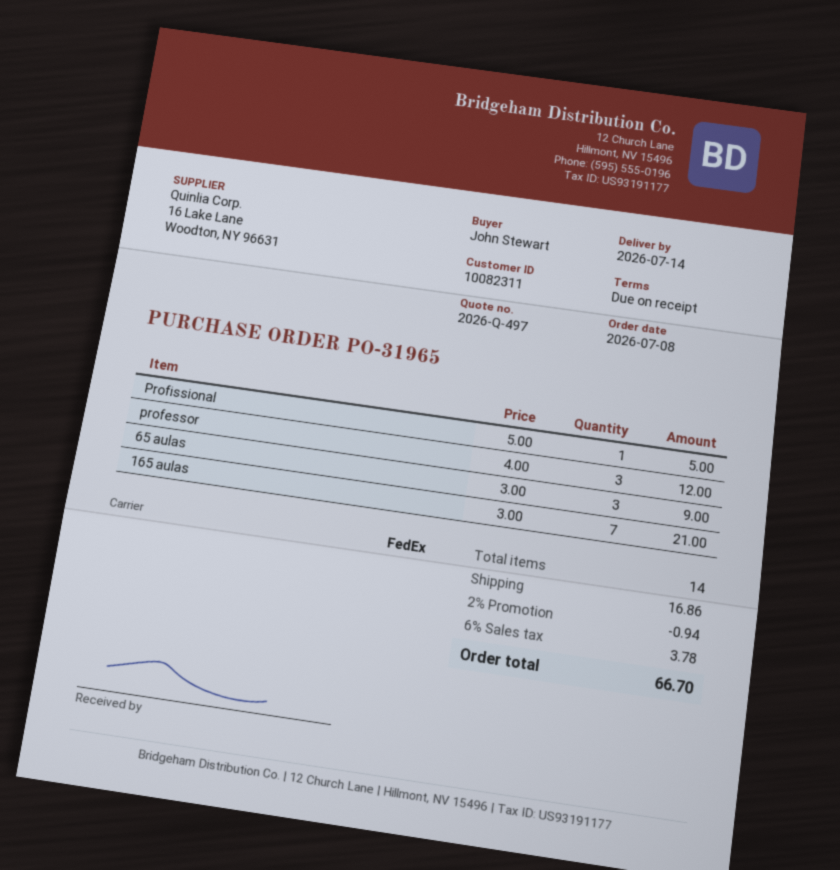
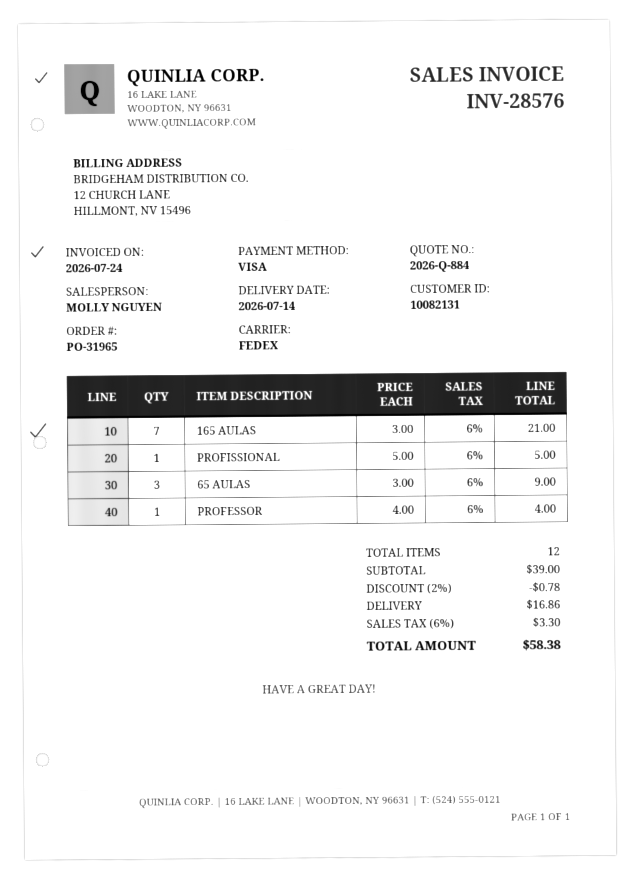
quote number: 2026-Q-497 -> 2026-Q-884
customer number: 10082311 -> 10082131
professor: 3 x 4.00 = 12.00 -> 1 x 4.00 = 4.00
total quantity: 14 -> 12
discount: 2% = 0.94 -> 2% = 0.78
tax: 6% = 3.78 -> 6% = 3.30
total: 66.70 -> 58.38

